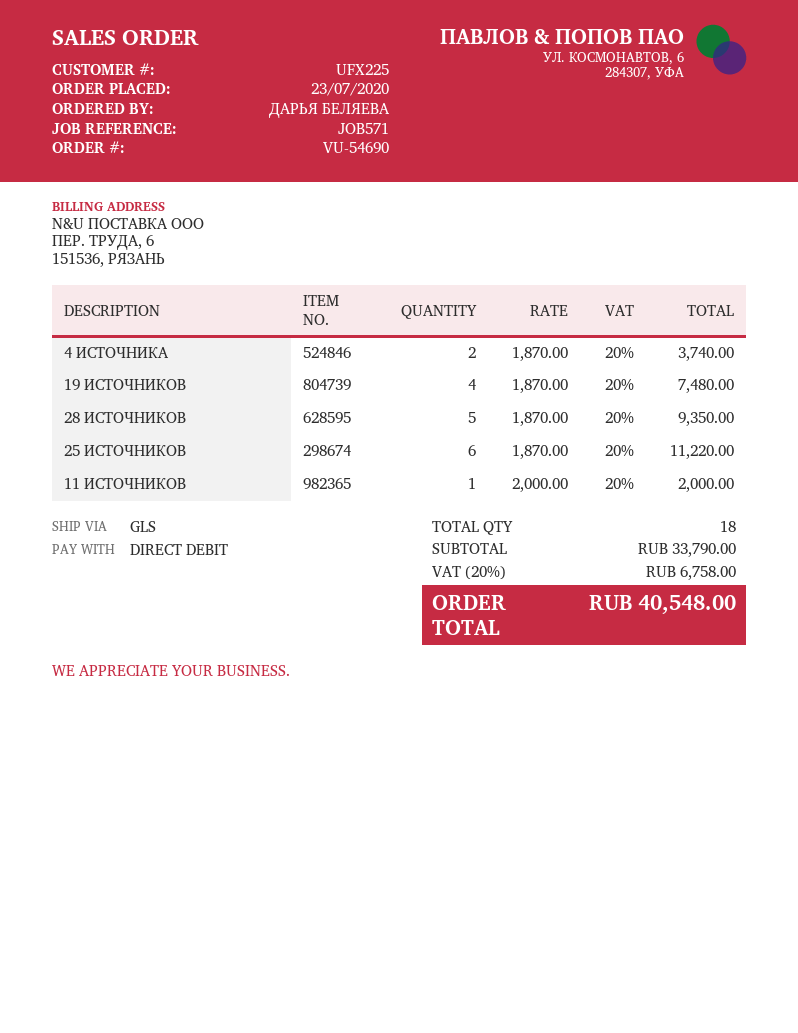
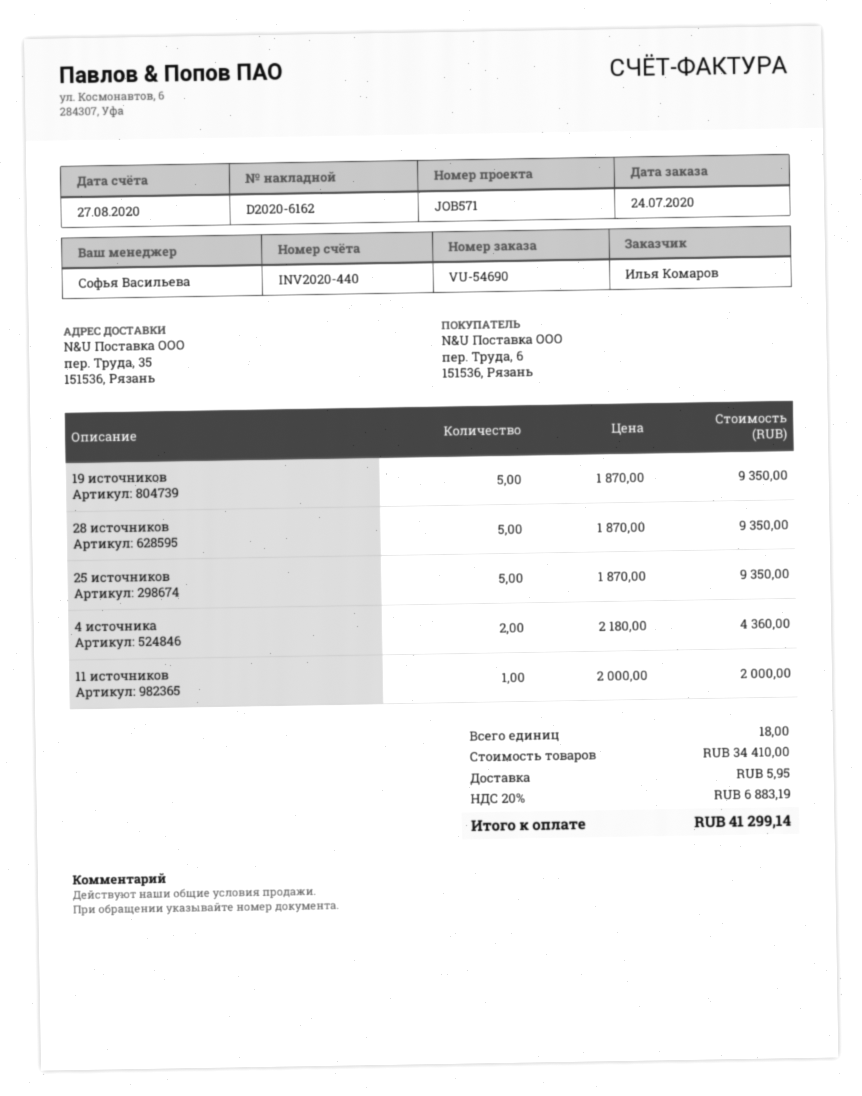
order date: 2020-07-23 -> 2020-07-24
ordered by: ДАРЬЯ БЕЛЯЕВА -> Илья Комаров
4 ИСТОЧНИКА: 2 x 1870.00 = 3740.00 -> 2 x 2180.00 = 4360.00
19 ИСТОЧНИКОВ: 4 x 1870.00 = 7480.00 -> 5 x 1870.00 = 9350.00
25 ИСТОЧНИКОВ: 6 x 1870.00 = 11220.00 -> 5 x 1870.00 = 9350.00
subtotal: 33790.00 -> 34410.00
shipping: none -> 5.95
tax: 20% = 6758.00 -> 20% = 6883.19
total: 40548.00 -> 41299.14

